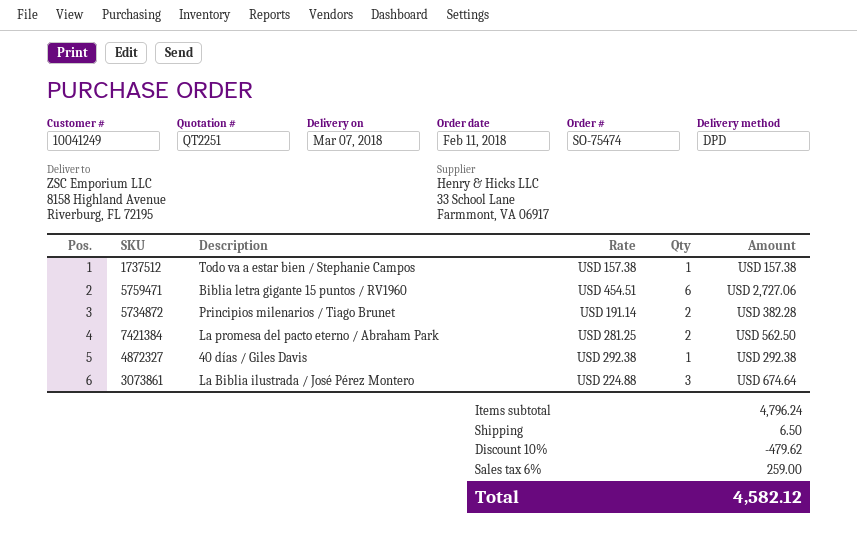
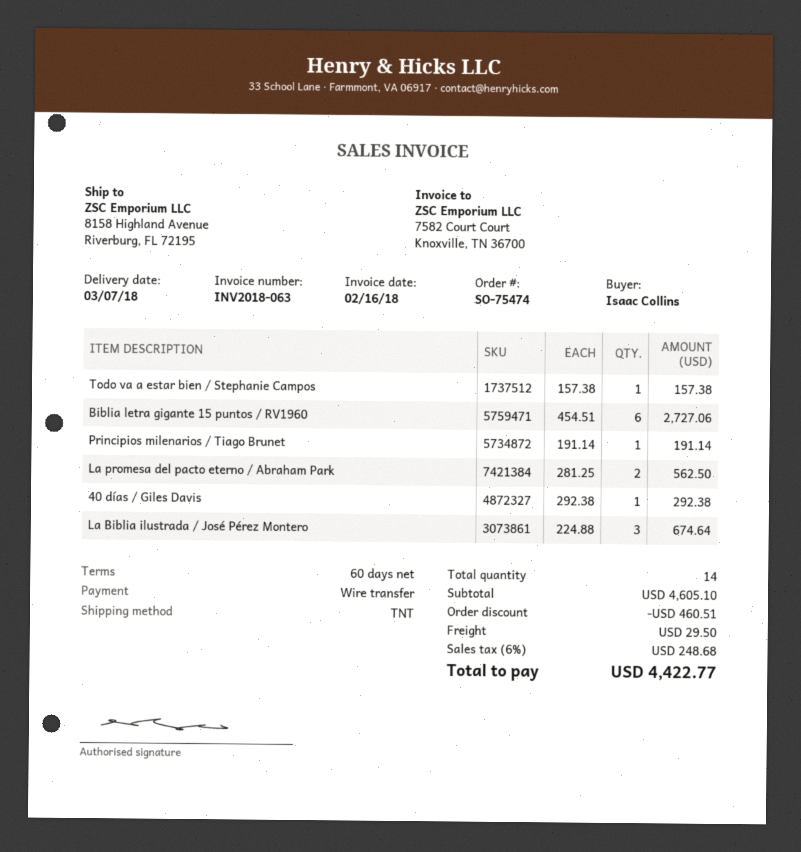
shipping method: DPD -> TNT
Principios milenarios / Tiago Brunet: 2 x 191.14 = 382.28 -> 1 x 191.14 = 191.14
subtotal: 4796.24 -> 4605.10
discount: 479.62 -> 460.51
shipping: 6.50 -> 29.50
tax: 6% = 259.00 -> 6% = 248.68
total: 4582.12 -> 4422.77

